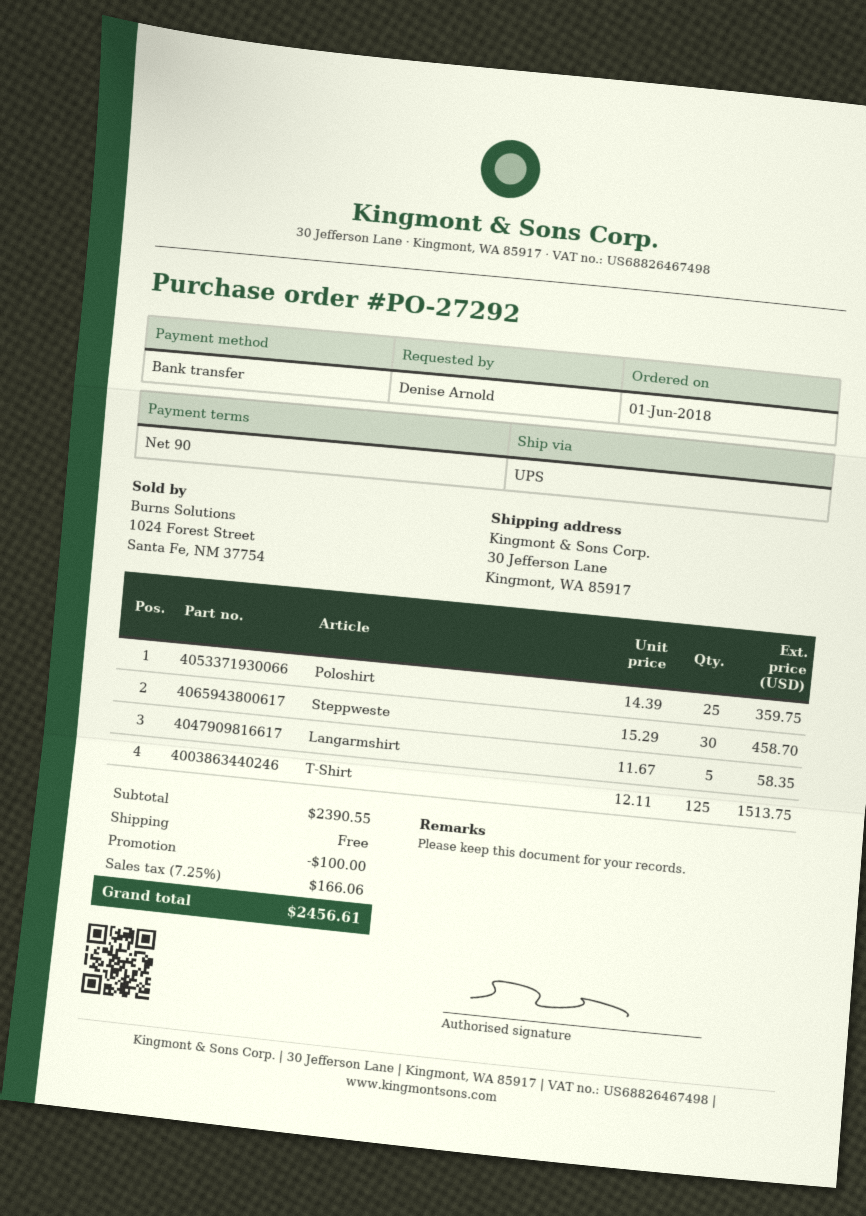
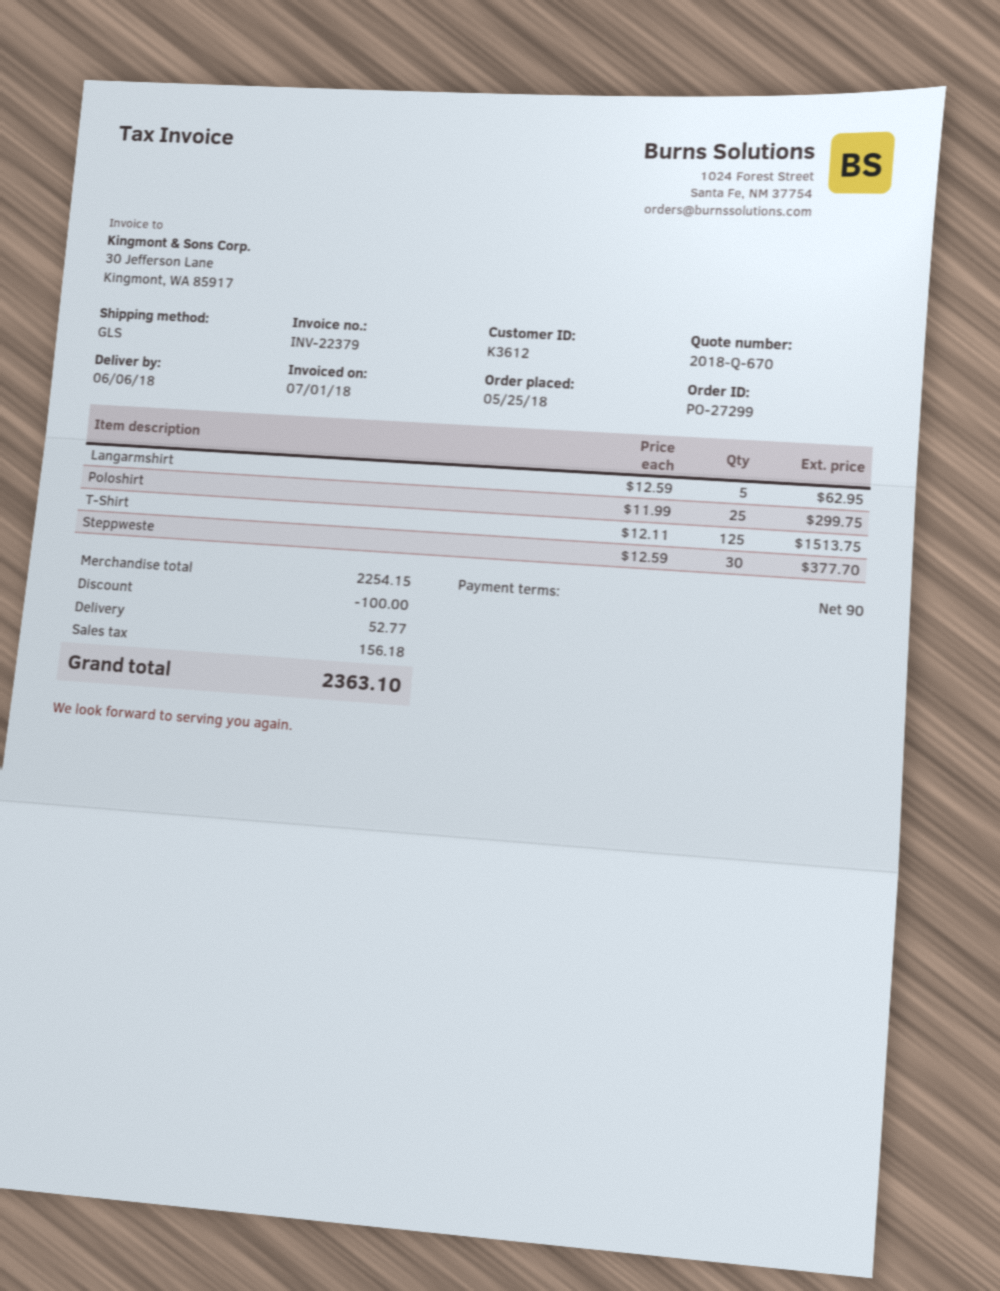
order number: PO-27292 -> PO-27299
order date: 2018-06-01 -> 2018-05-25
shipping method: UPS -> GLS
Poloshirt: 25 x 14.39 = 359.75 -> 25 x 11.99 = 299.75
Steppweste: 30 x 15.29 = 458.70 -> 30 x 12.59 = 377.70
Langarmshirt: 5 x 11.67 = 58.35 -> 5 x 12.59 = 62.95
subtotal: 2390.55 -> 2254.15
shipping: 0.00 -> 52.77
tax: 166.06 -> 156.18
total: 2456.61 -> 2363.10

